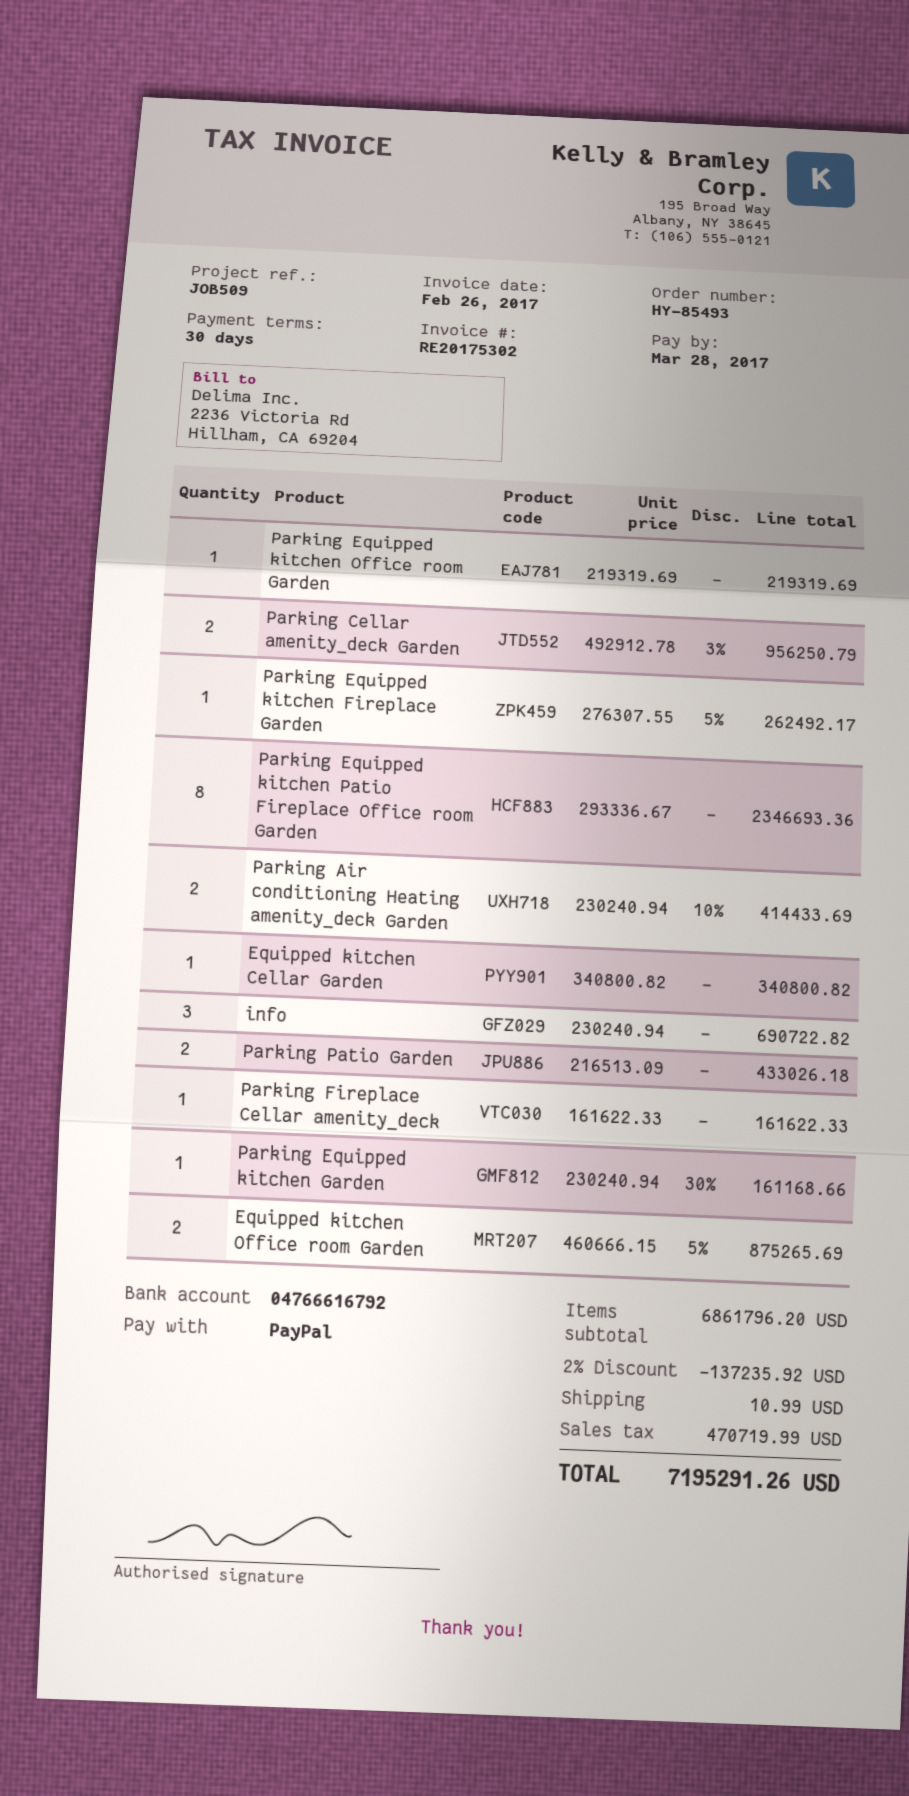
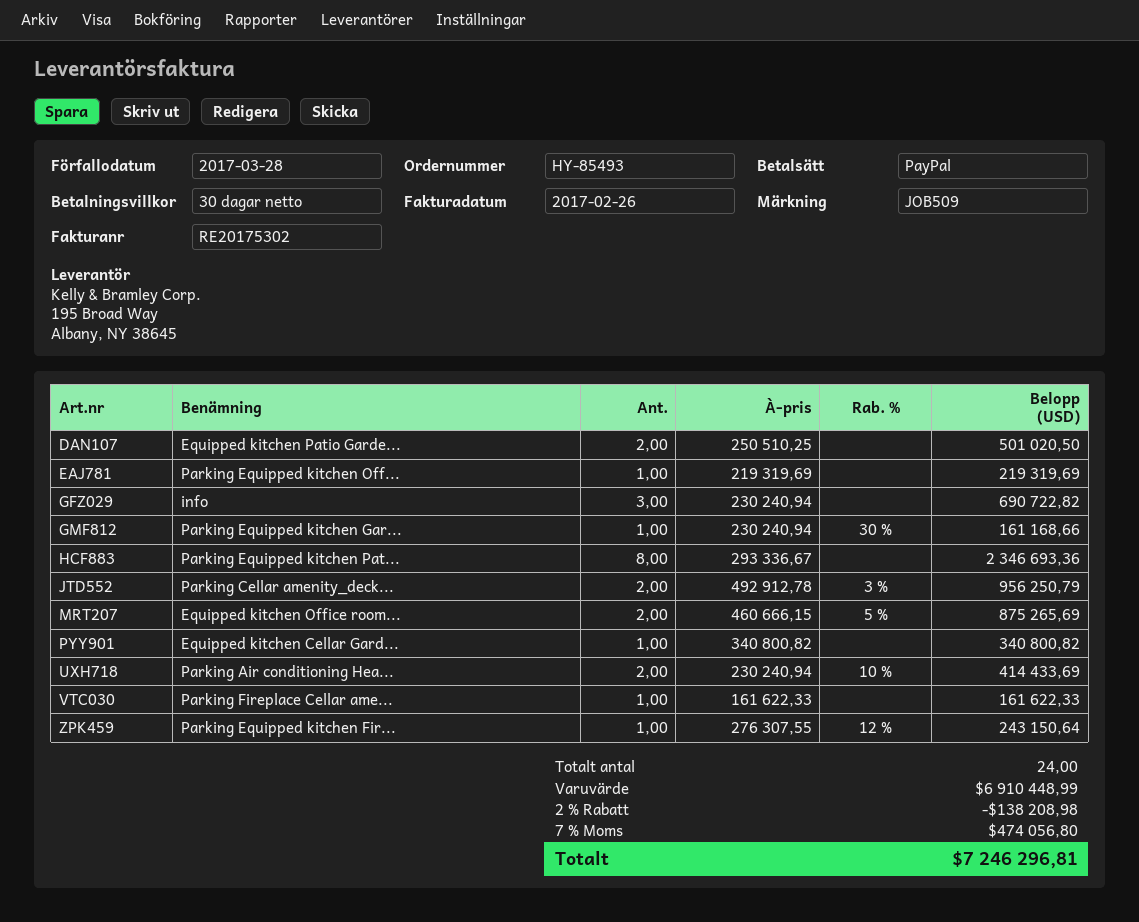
Parking Equipped kitchen Fireplace Garden: 1 x 276307.55 - 5% = 262492.17 -> 1 x 276307.55 - 12% = 243150.64
Parking Patio Garden: 2 x 216513.09 = 433026.18 -> none
Equipped kitchen Patio Garde...: none -> 2 x 250510.25 = 501020.50
subtotal: 6861796.20 -> 6910448.99
discount: 2% = 137235.92 -> 2% = 138208.98
shipping: 10.99 -> none
tax: 470719.99 -> 474056.80
total: 7195291.26 -> 7246296.81

